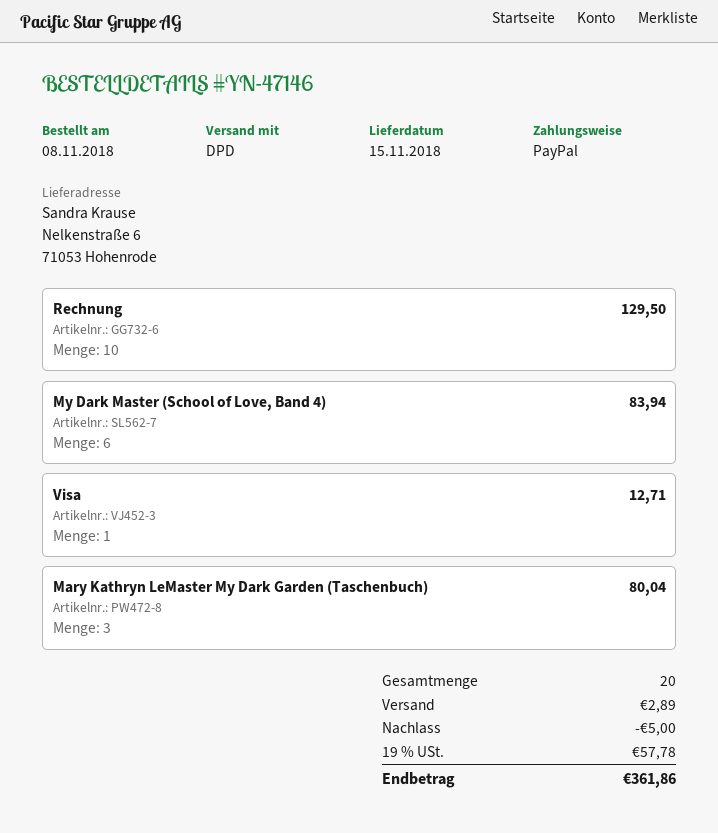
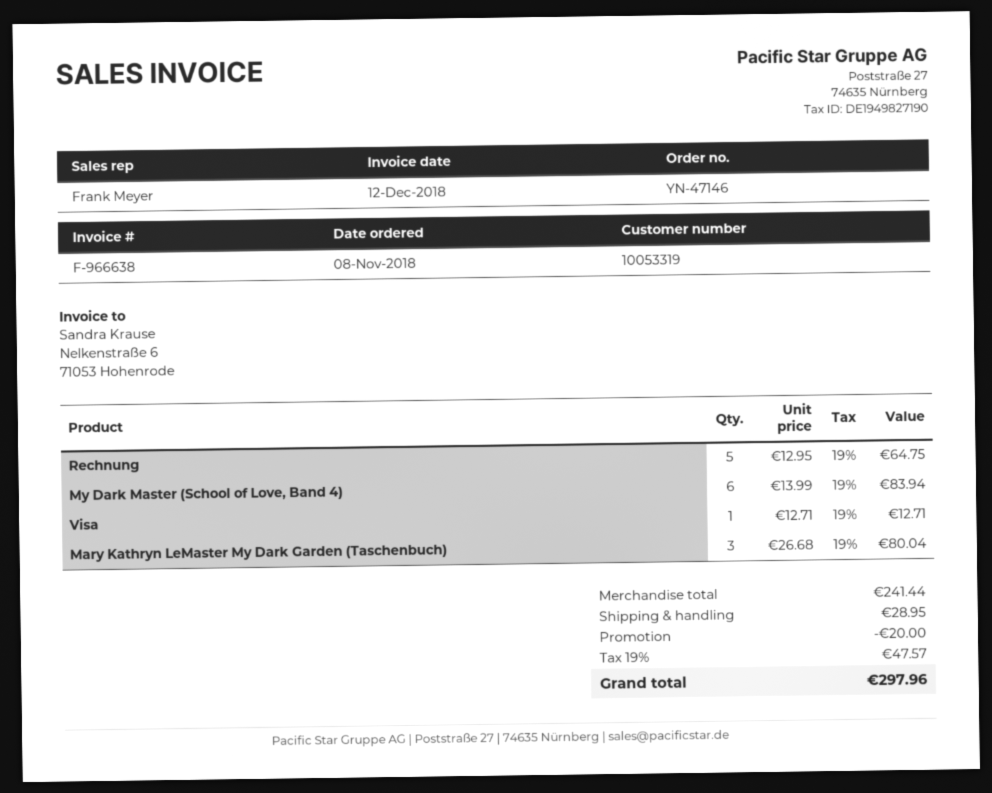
Rechnung: 10 for 129.50 -> 5 for 64.75
discount: 5.00 -> 20.00
shipping: 2.89 -> 28.95
tax: 19% = 57.78 -> 19% = 47.57
total: 361.86 -> 297.96

